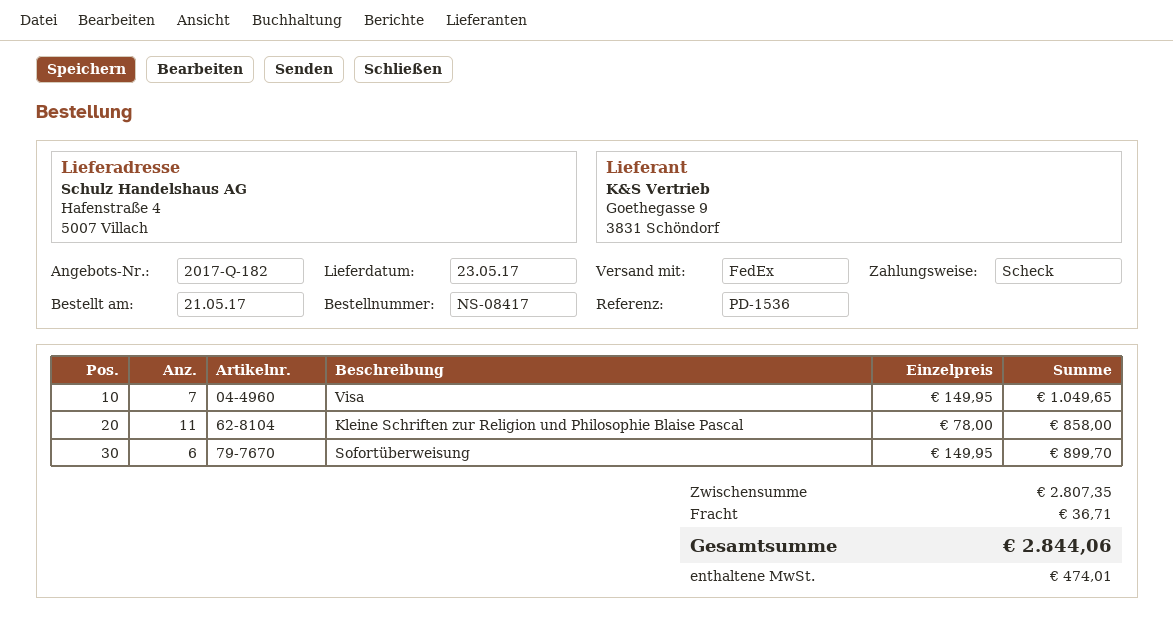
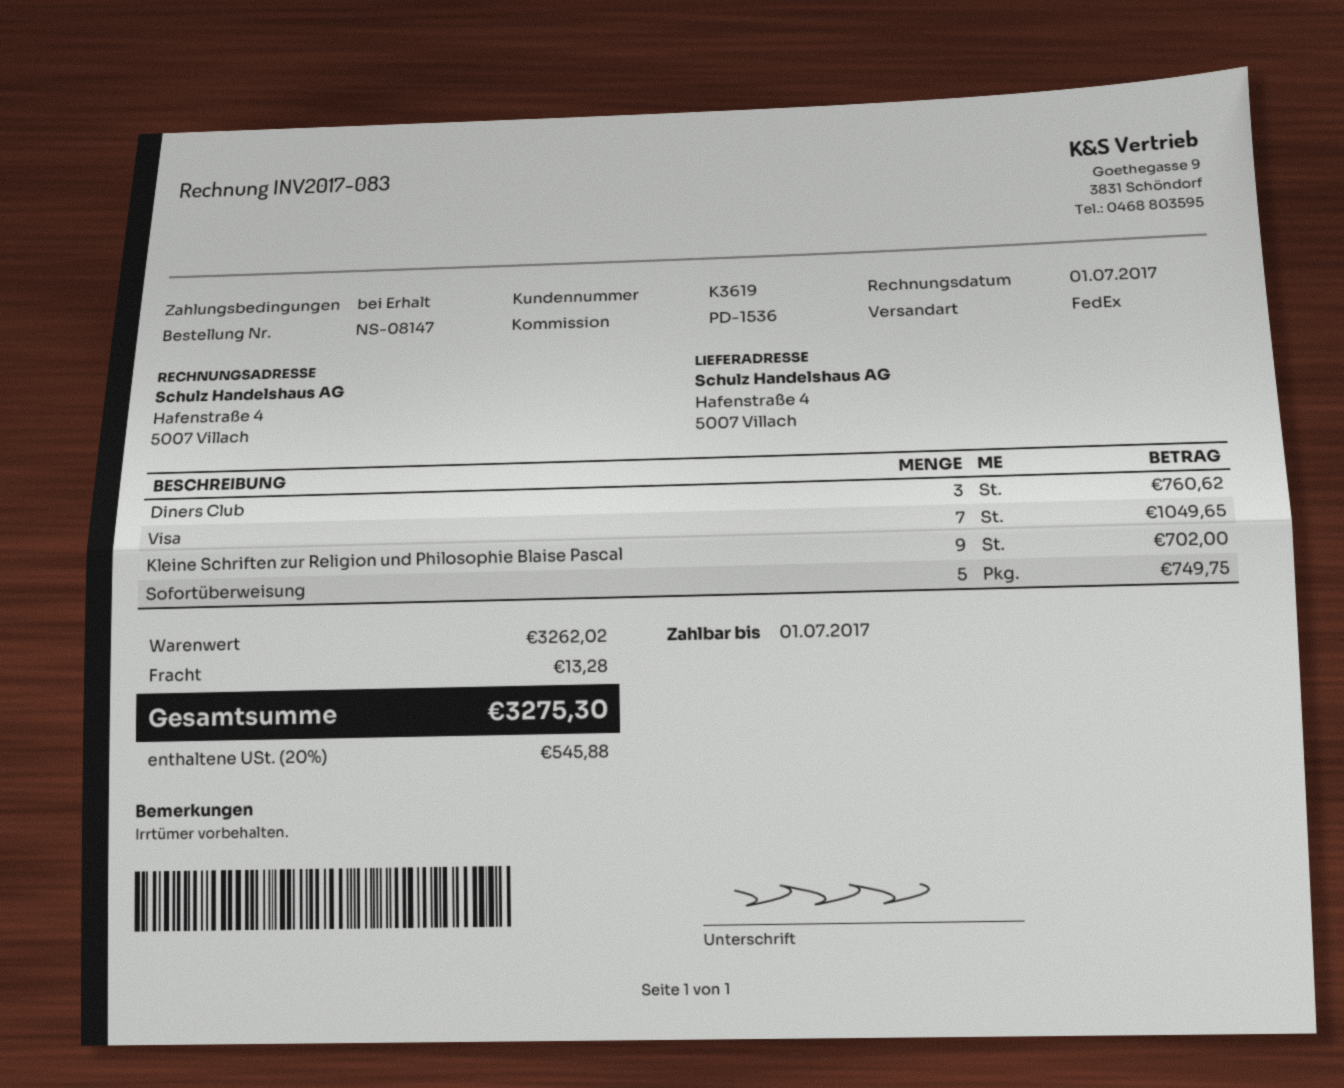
order number: NS-08417 -> NS-08147
Kleine Schriften zur Religion und Philosophie Blaise Pascal: 11 for 858.00 -> 9 for 702.00
Sofortüberweisung: 6 for 899.70 -> 5 for 749.75
Diners Club: none -> 3 for 760.62
subtotal: 2807.35 -> 3262.02
shipping: 36.71 -> 13.28
tax: 474.01 -> 545.88
total: 2844.06 -> 3275.30

